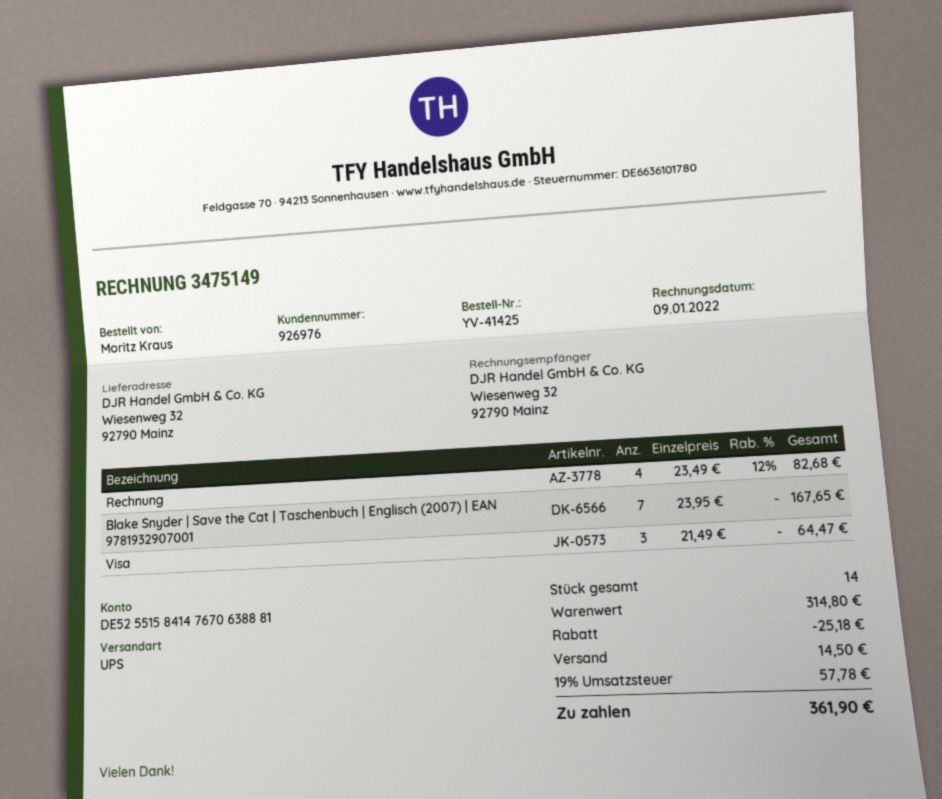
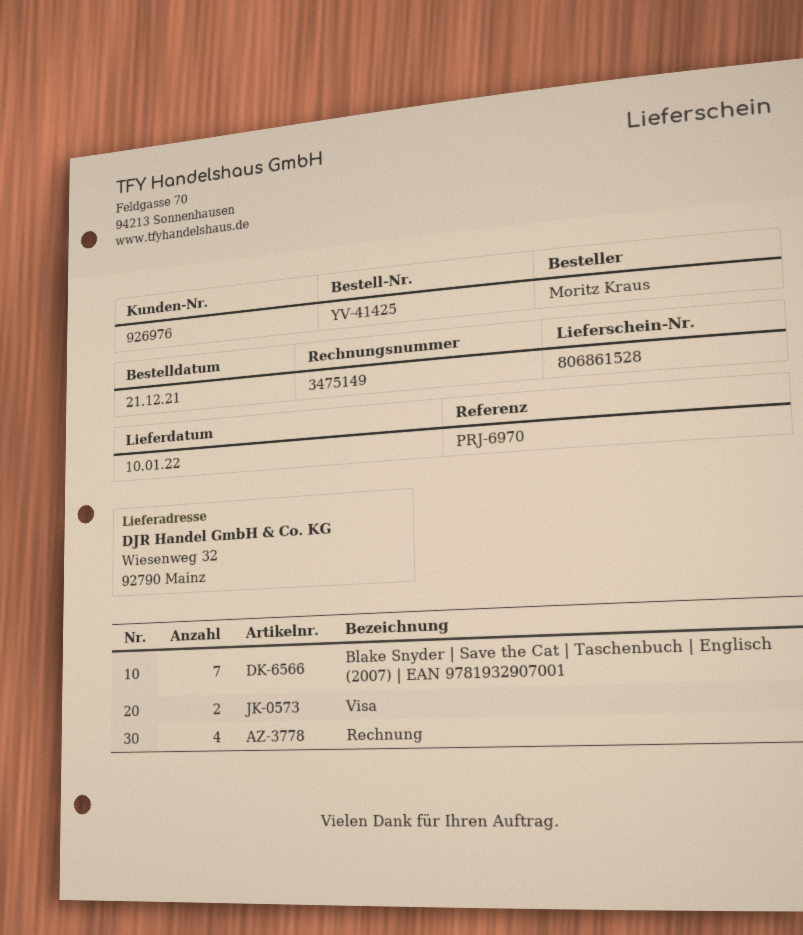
Visa: 3 -> 2

